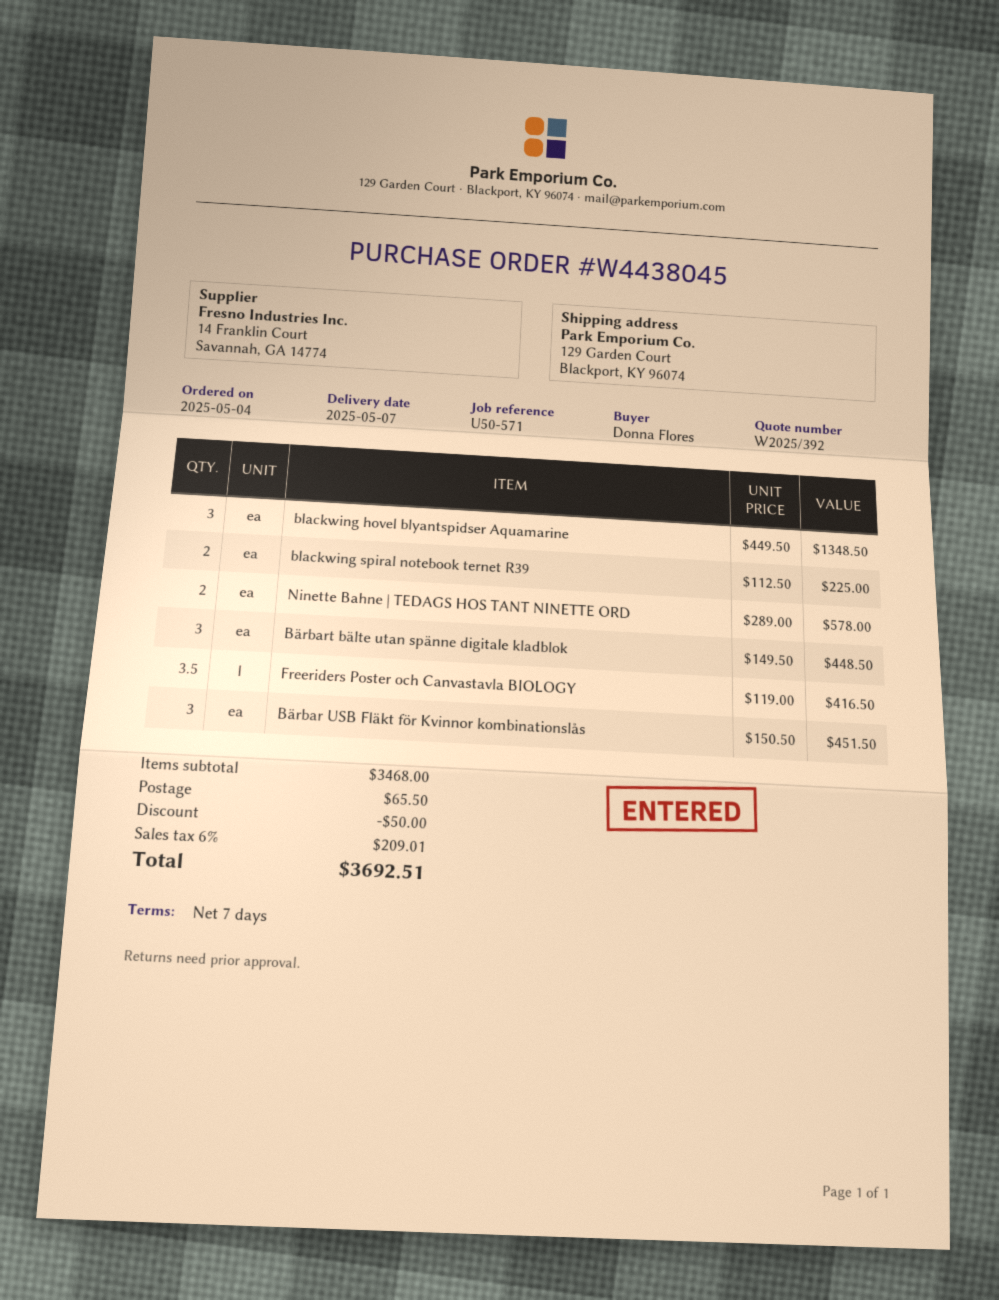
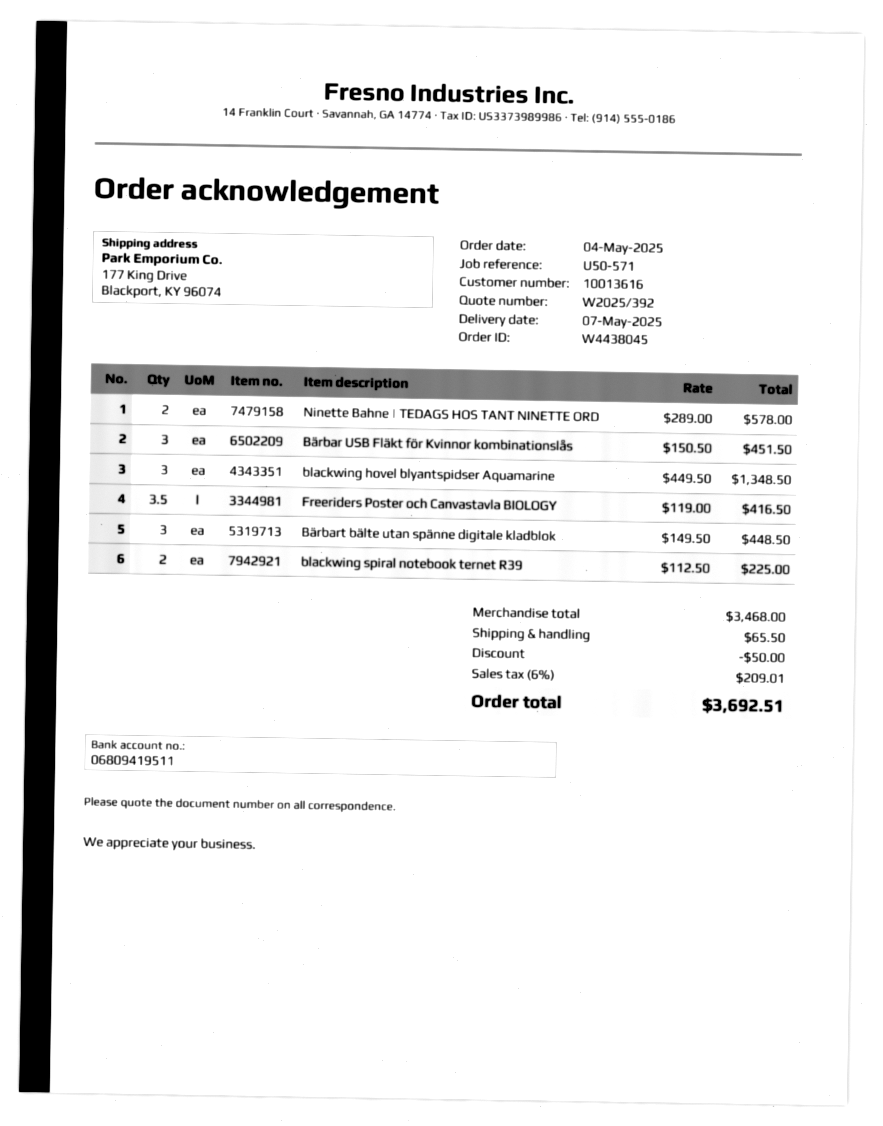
ship to: 129 Garden Court, Blackport, KY 96074 -> 177 King Drive, Blackport, KY 96074

